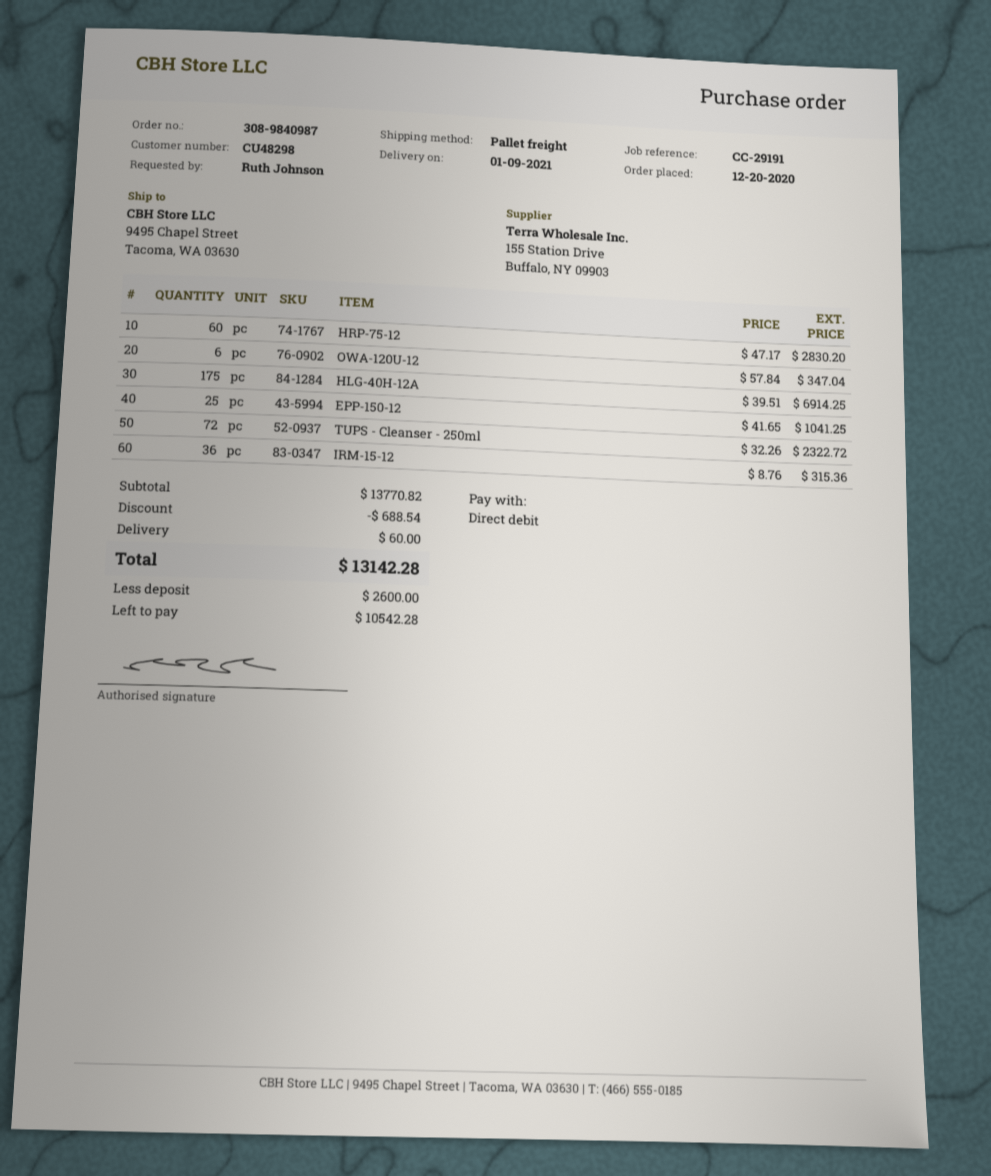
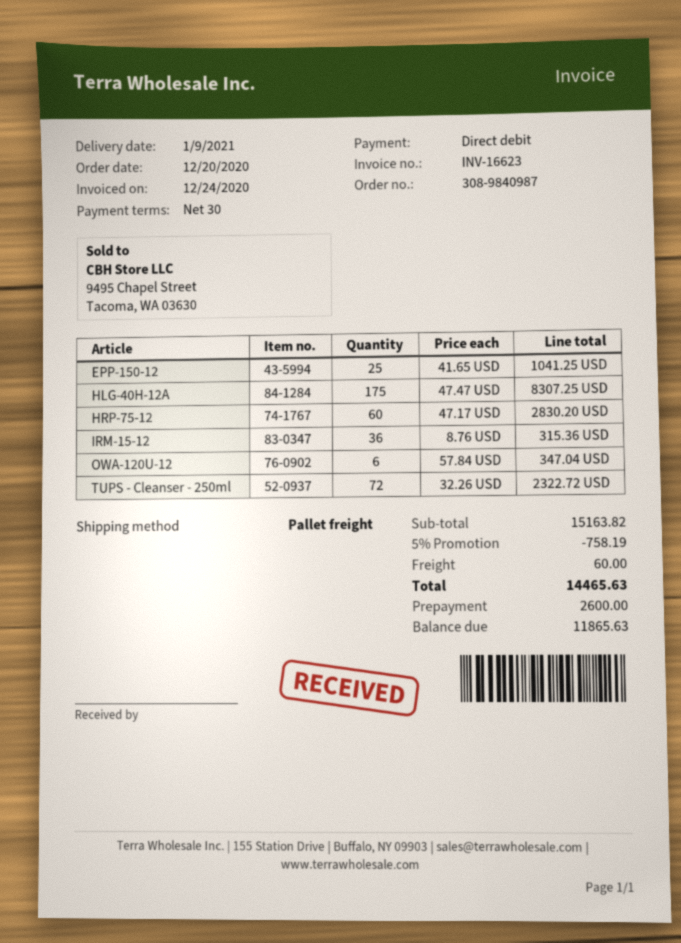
HLG-40H-12A: 175 x 39.51 = 6914.25 -> 175 x 47.47 = 8307.25
subtotal: 13770.82 -> 15163.82
discount: 688.54 -> 758.19
total: 13142.28 -> 14465.63
balance: 10542.28 -> 11865.63

